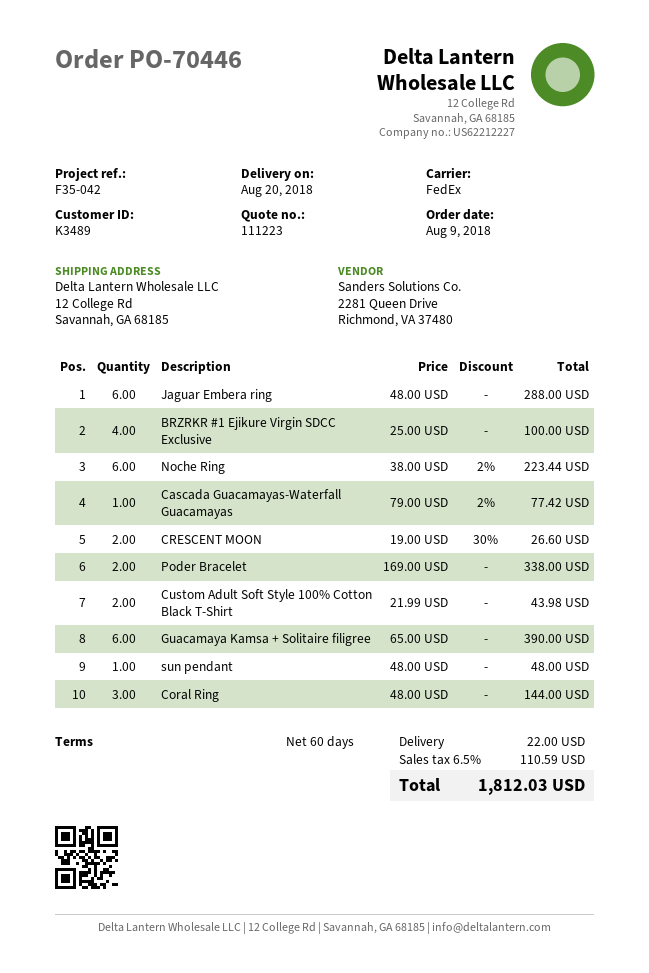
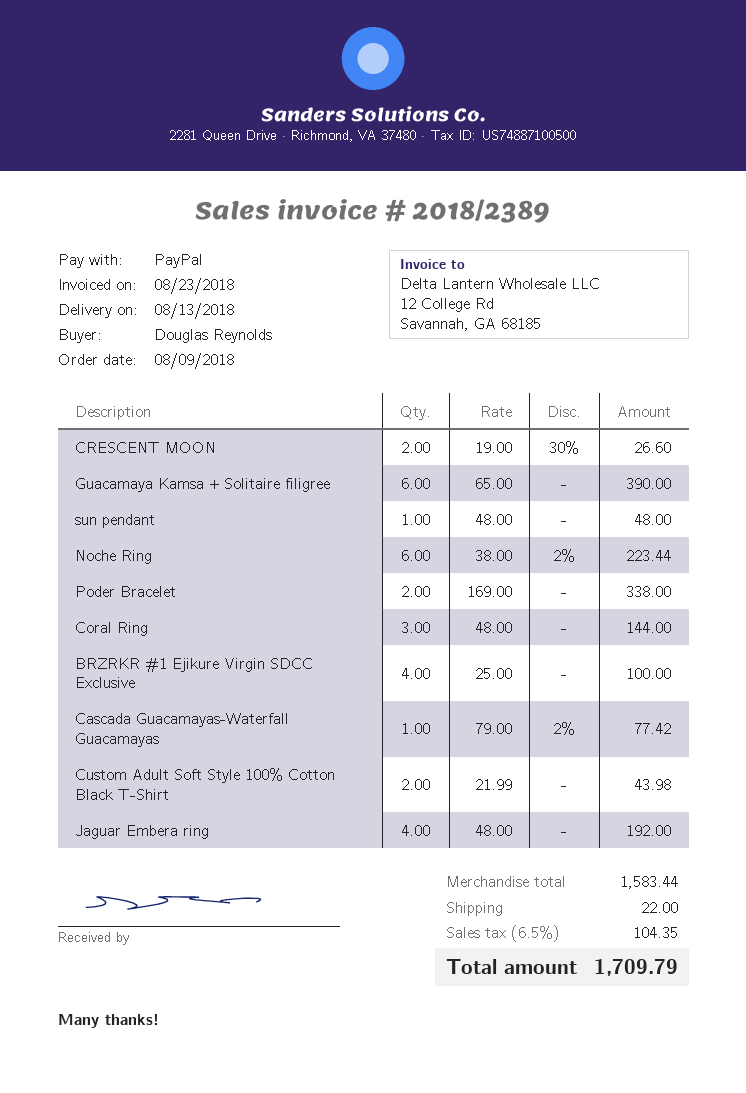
delivery date: 2018-08-20 -> 2018-08-13
Jaguar Embera ring: 6 x 48.00 = 288.00 -> 4 x 48.00 = 192.00
tax: 6.5% = 110.59 -> 6.5% = 104.35
total: 1812.03 -> 1709.79

